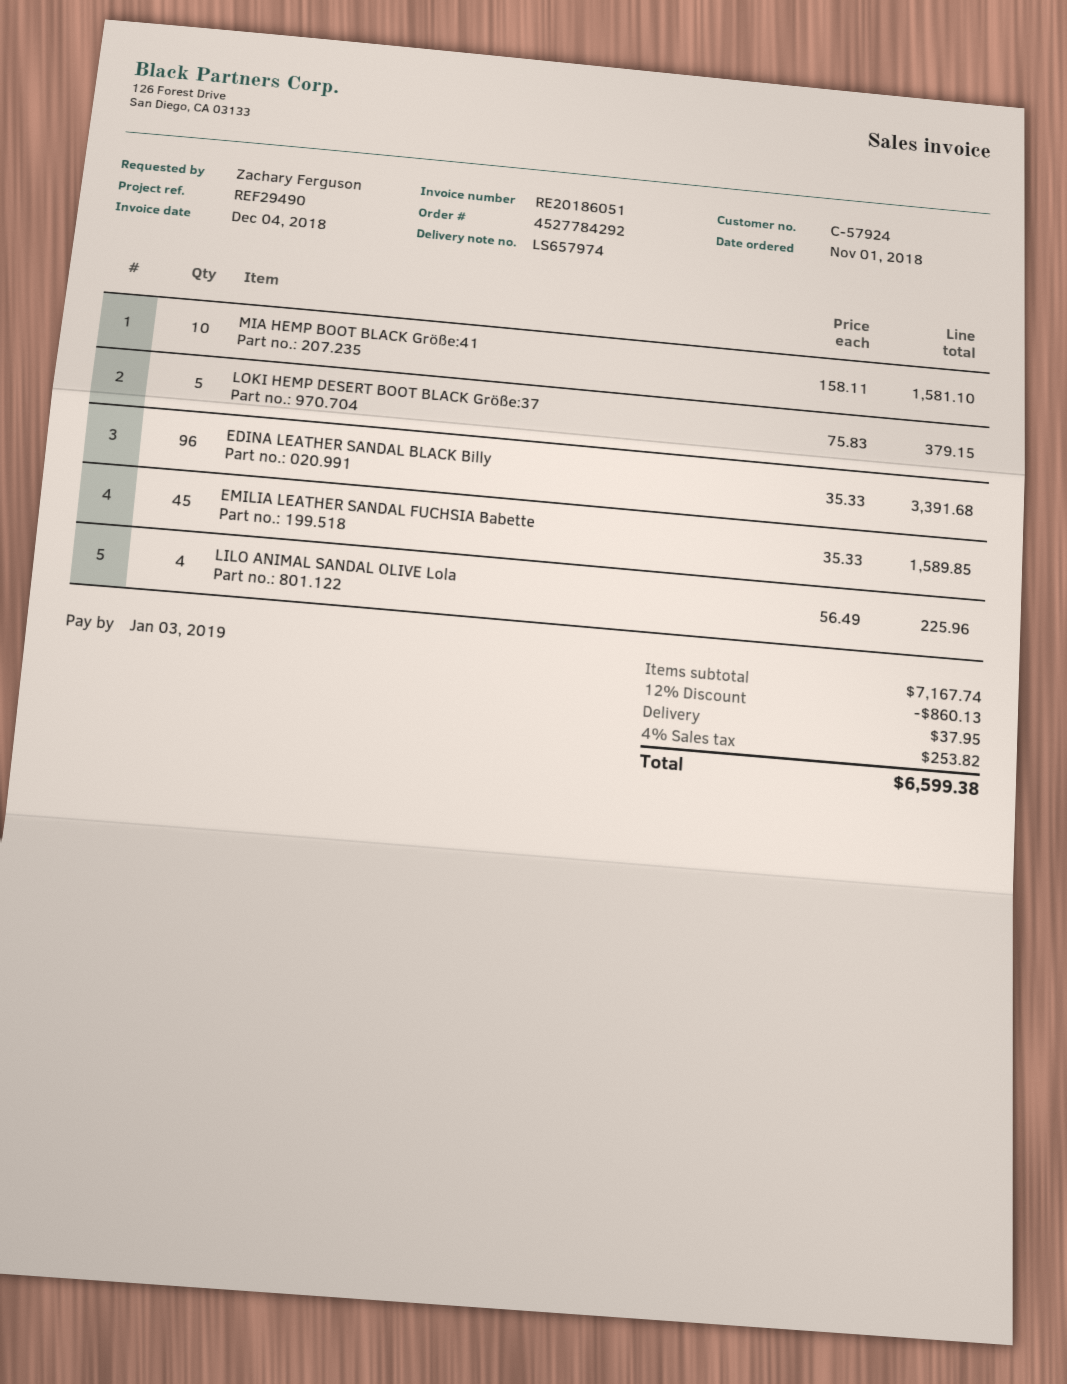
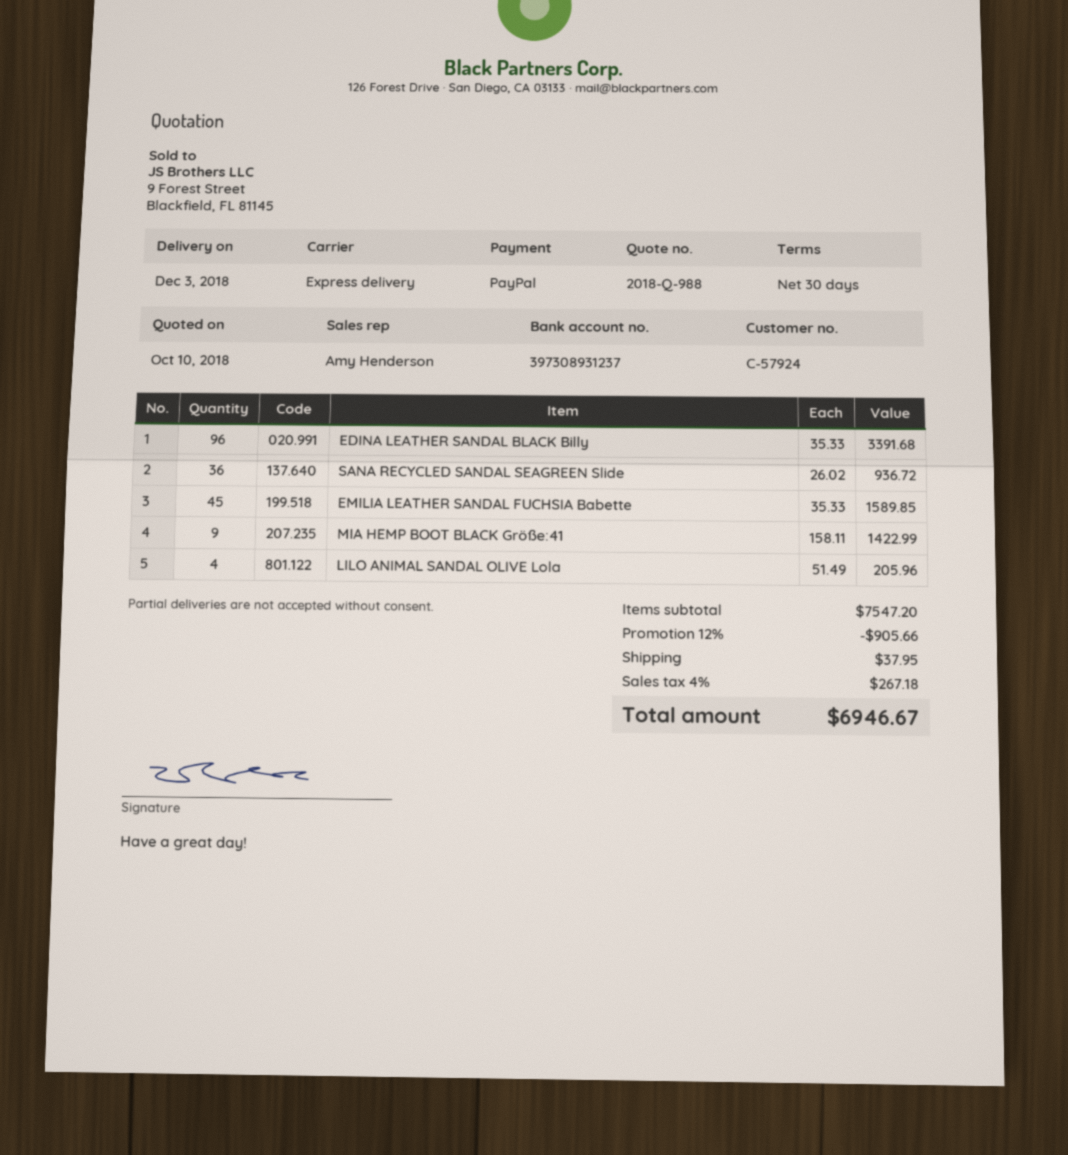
MIA HEMP BOOT BLACK Größe:41: 10 x 158.11 = 1581.10 -> 9 x 158.11 = 1422.99
LOKI HEMP DESERT BOOT BLACK Größe:37: 5 x 75.83 = 379.15 -> none
LILO ANIMAL SANDAL OLIVE Lola: 4 x 56.49 = 225.96 -> 4 x 51.49 = 205.96
SANA RECYCLED SANDAL SEAGREEN Slide: none -> 36 x 26.02 = 936.72
subtotal: 7167.74 -> 7547.20
discount: 12% = 860.13 -> 12% = 905.66
tax: 4% = 253.82 -> 4% = 267.18
total: 6599.38 -> 6946.67

